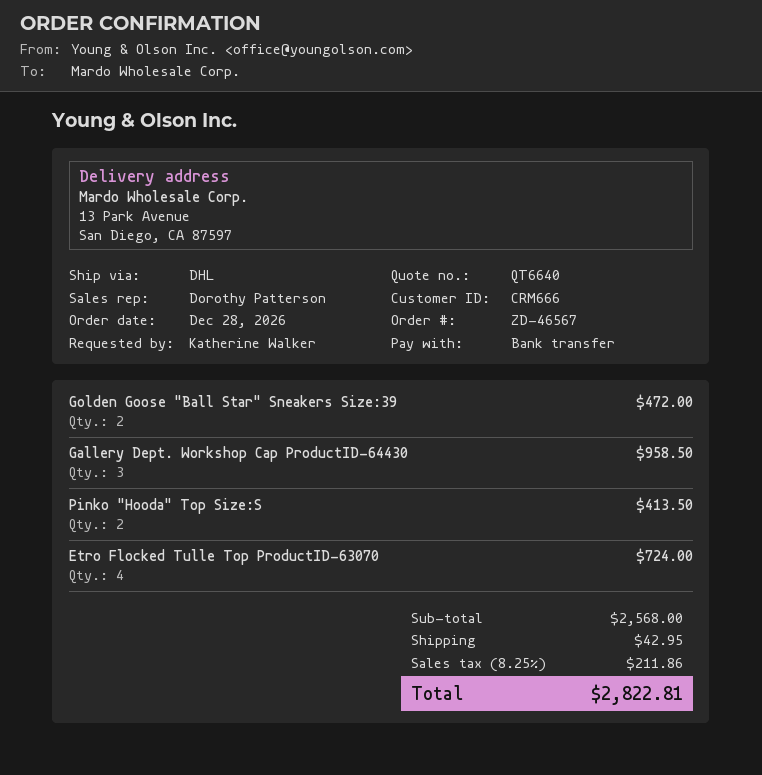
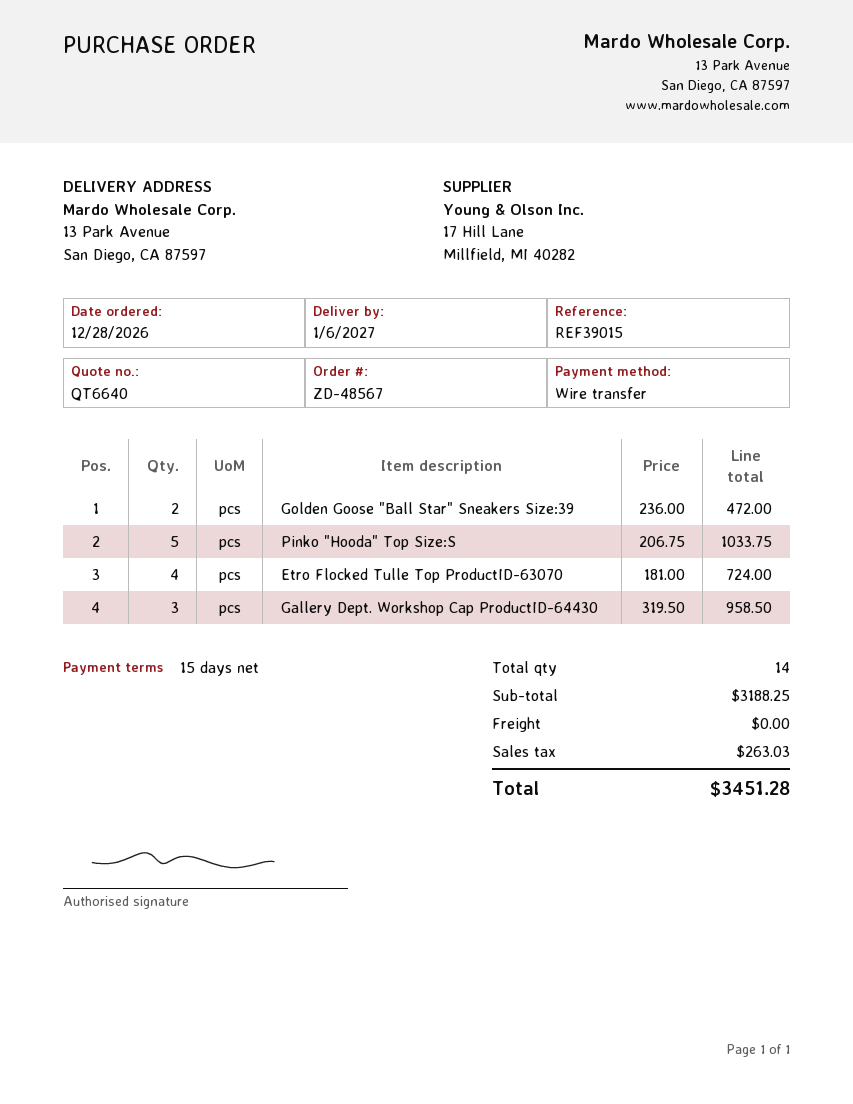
order number: ZD-46567 -> ZD-48567
Pinko "Hooda" Top Size:S: 2 for 413.50 -> 5 for 1033.75
subtotal: 2568.00 -> 3188.25
shipping: 42.95 -> 0.00
tax: 211.86 -> 263.03
total: 2822.81 -> 3451.28

